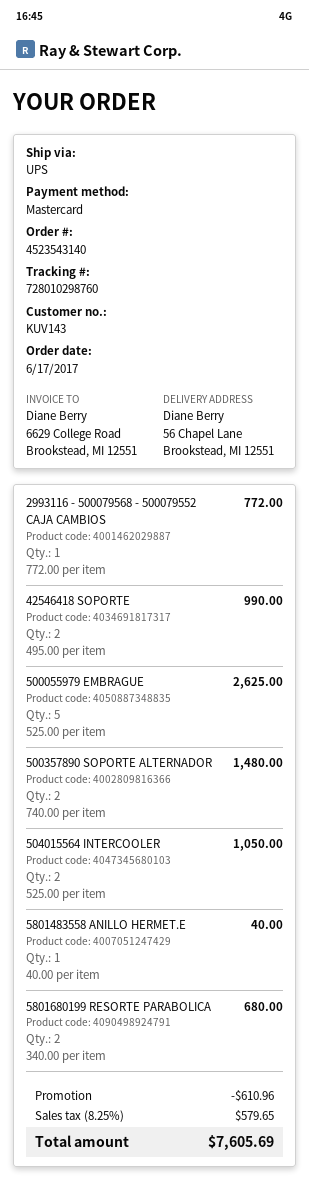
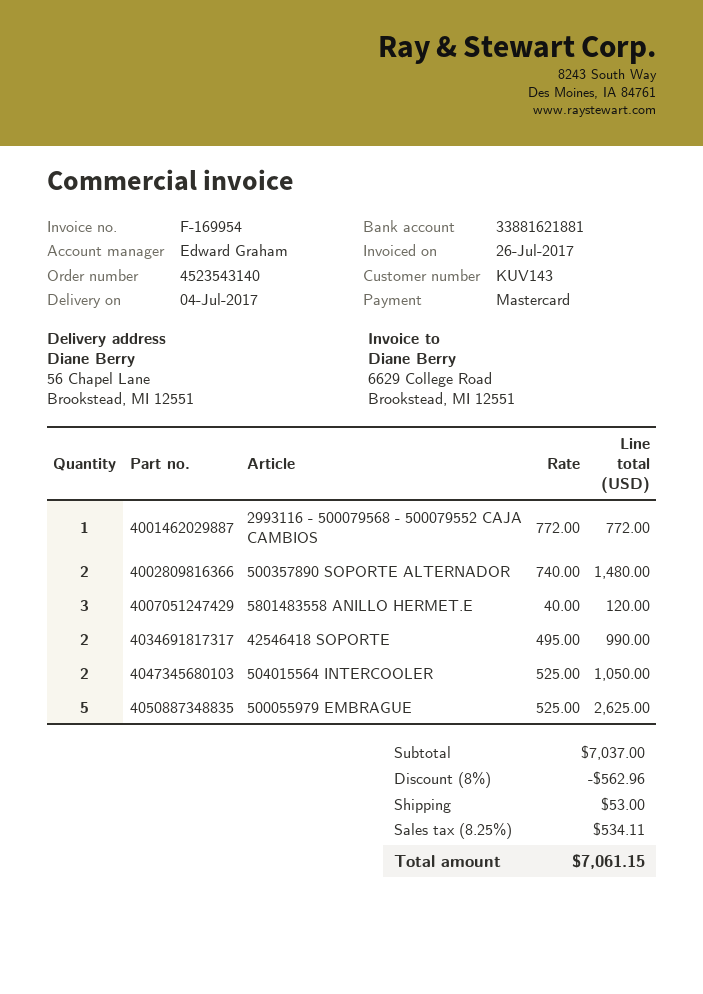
5801483558 ANILLO HERMET.E: 1 x 40.00 = 40.00 -> 3 x 40.00 = 120.00
5801680199 RESORTE PARABOLICA: 2 x 340.00 = 680.00 -> none
discount: 610.96 -> 562.96
shipping: none -> 53.00
tax: 8.25% = 579.65 -> 8.25% = 534.11
total: 7605.69 -> 7061.15

